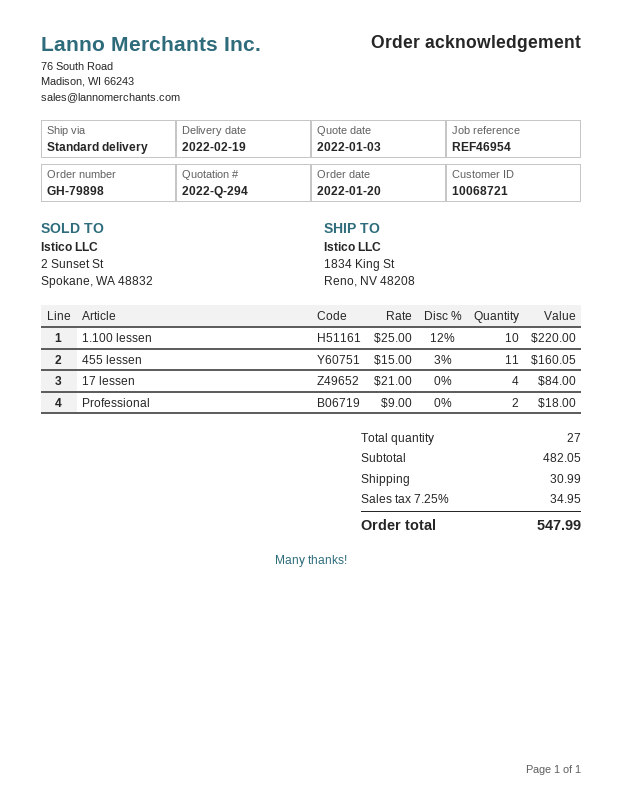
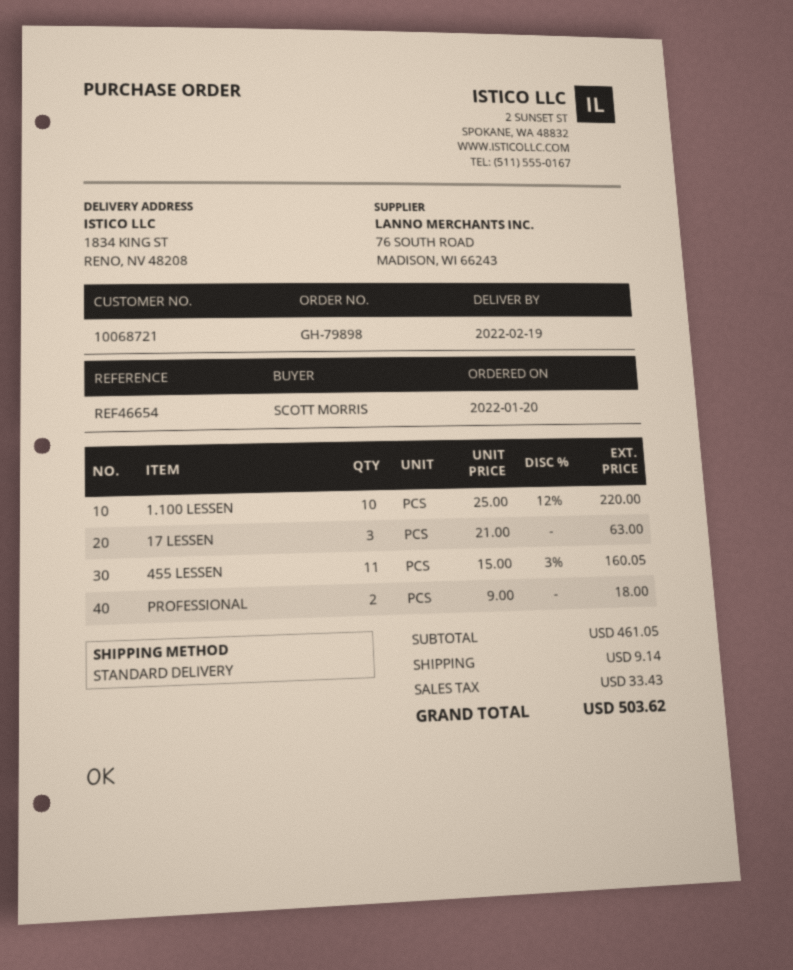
reference: REF46954 -> REF46654
17 lessen: 4 x 21.00 = 84.00 -> 3 x 21.00 = 63.00
subtotal: 482.05 -> 461.05
shipping: 30.99 -> 9.14
tax: 34.95 -> 33.43
total: 547.99 -> 503.62

